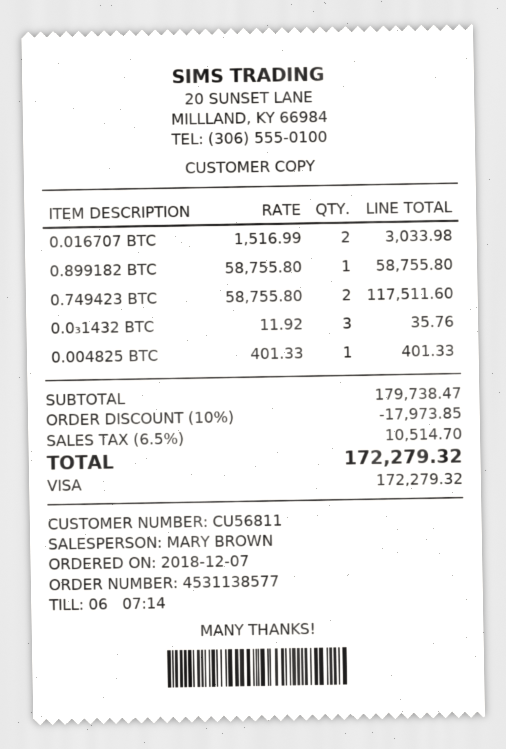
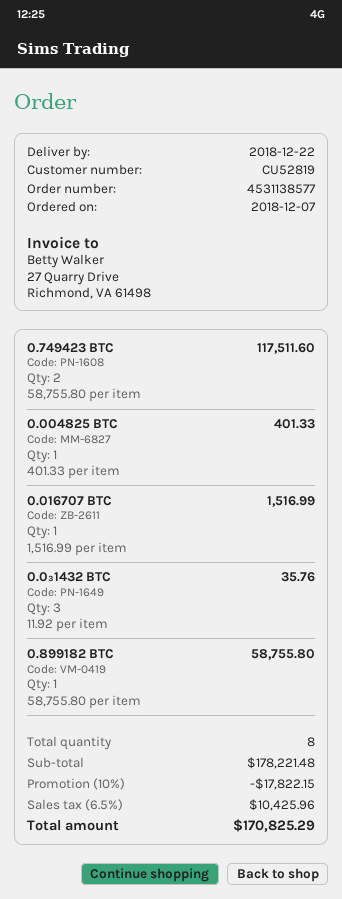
customer number: CU56811 -> CU52819
0.016707 BTC: 2 x 1516.99 = 3033.98 -> 1 x 1516.99 = 1516.99
subtotal: 179738.47 -> 178221.48
discount: 10% = 17973.85 -> 10% = 17822.15
tax: 6.5% = 10514.70 -> 6.5% = 10425.96
total: 172279.32 -> 170825.29

